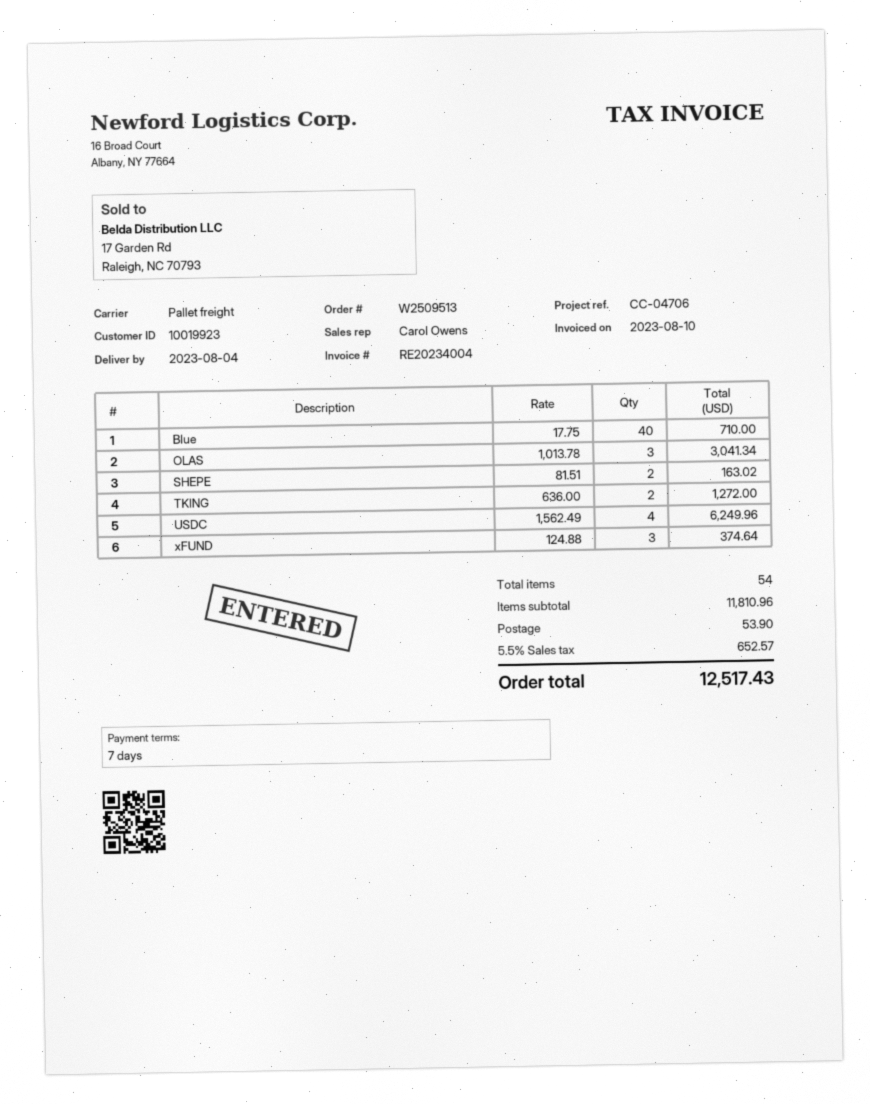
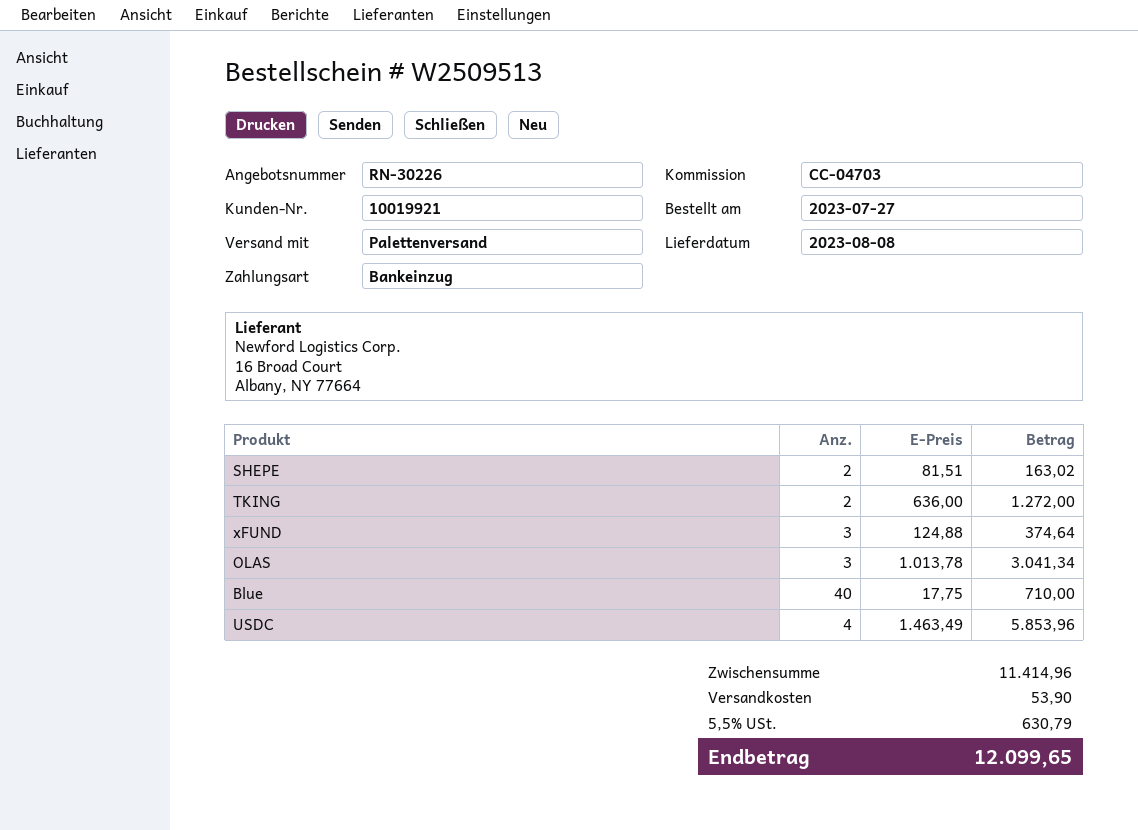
delivery date: 2023-08-04 -> 2023-08-08
customer number: 10019923 -> 10019921
reference: CC-04706 -> CC-04703
USDC: 4 x 1562.49 = 6249.96 -> 4 x 1463.49 = 5853.96
subtotal: 11810.96 -> 11414.96
tax: 5.5% = 652.57 -> 5.5% = 630.79
total: 12517.43 -> 12099.65

